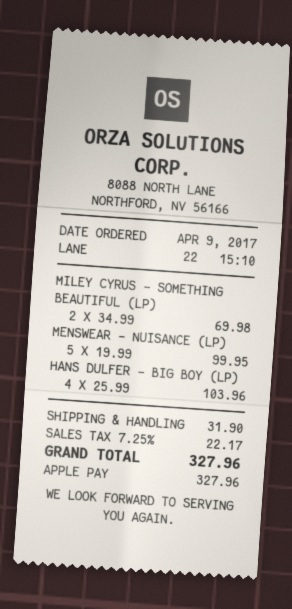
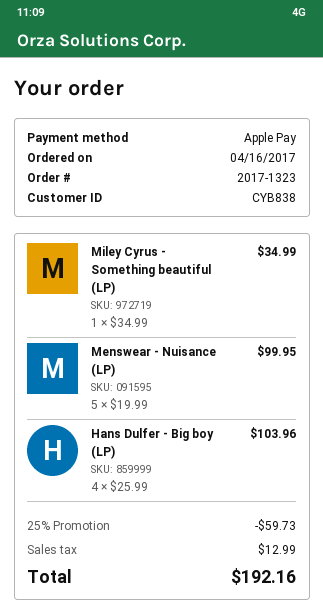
order date: 2017-04-09 -> 2017-04-16
MILEY CYRUS - SOMETHING BEAUTIFUL (LP): 2 x 34.99 = 69.98 -> 1 x 34.99 = 34.99
discount: none -> 25% = 59.73
shipping: 31.90 -> none
tax: 22.17 -> 12.99
total: 327.96 -> 192.16

